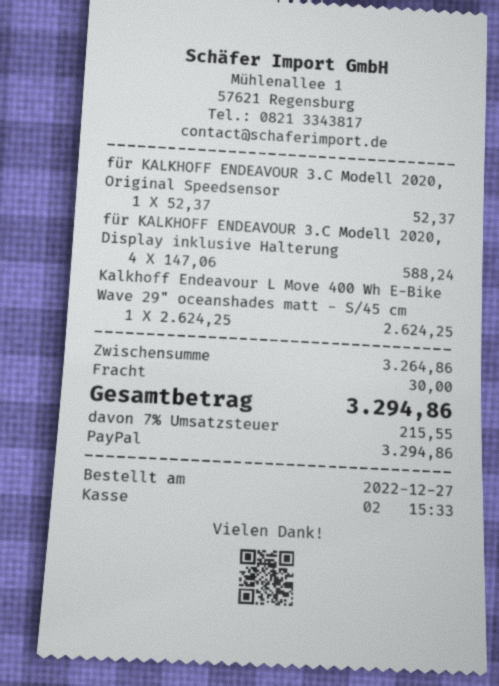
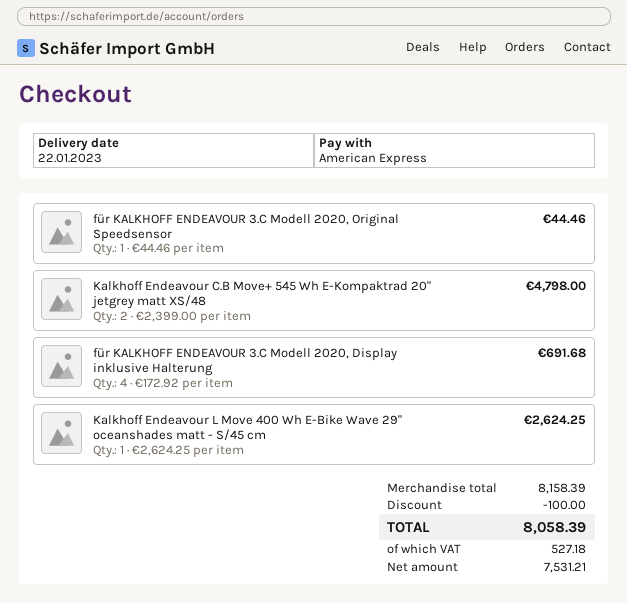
payment method: PayPal -> American Express
für KALKHOFF ENDEAVOUR 3.C Modell 2020, Original Speedsensor: 1 x 52.37 = 52.37 -> 1 x 44.46 = 44.46
für KALKHOFF ENDEAVOUR 3.C Modell 2020, Display inklusive Halterung: 4 x 147.06 = 588.24 -> 4 x 172.92 = 691.68
Kalkhoff Endeavour C.B Move+ 545 Wh E-Kompaktrad 20" jetgrey matt XS/48: none -> 2 x 2399.00 = 4798.00
subtotal: 3264.86 -> 8158.39
discount: none -> 100.00
shipping: 30.00 -> none
tax: 215.55 -> 527.18
total: 3294.86 -> 8058.39

